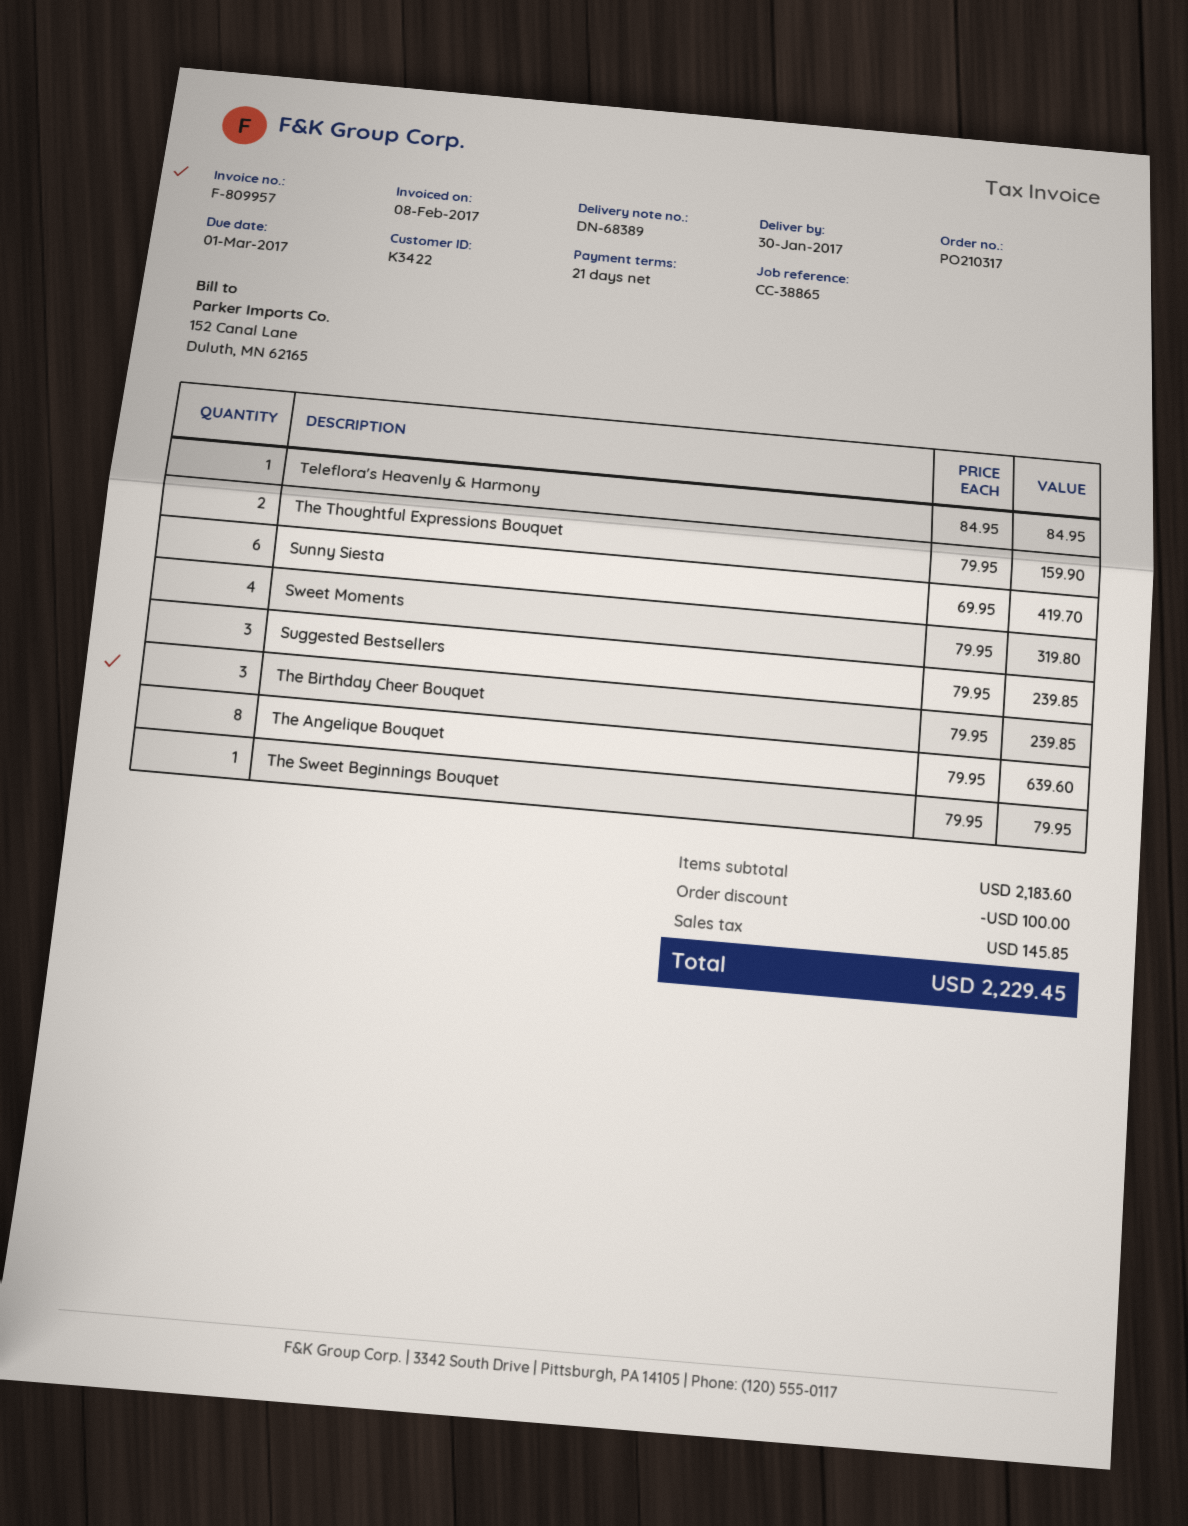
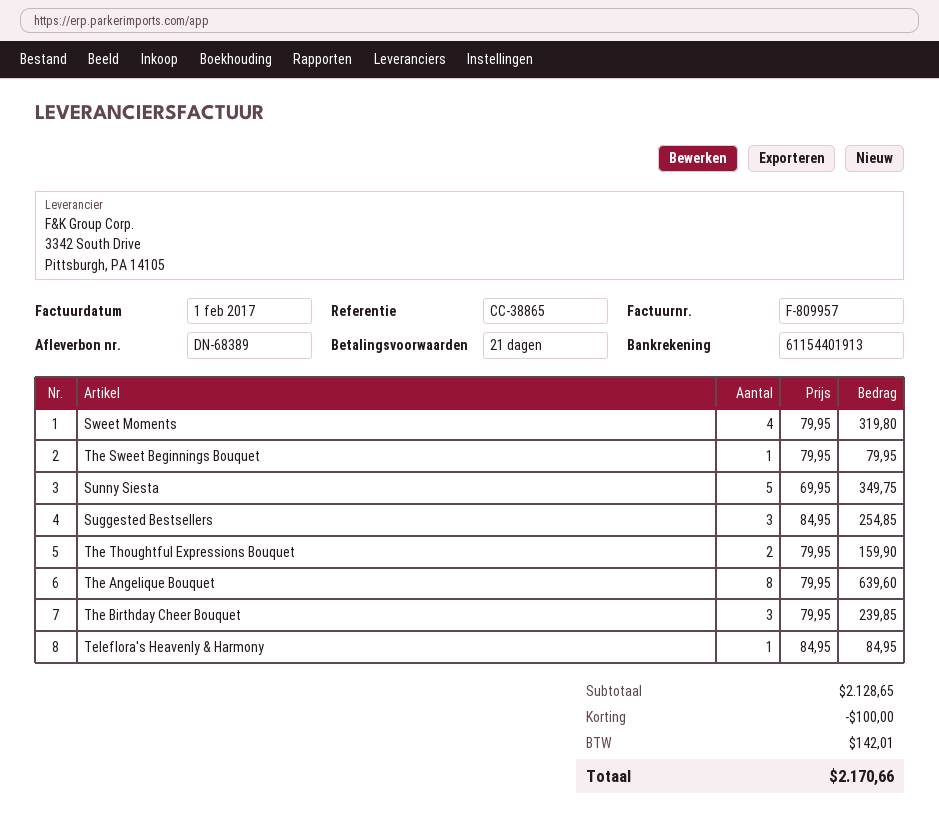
invoice date: 2017-02-08 -> 2017-02-01
Sunny Siesta: 6 x 69.95 = 419.70 -> 5 x 69.95 = 349.75
Suggested Bestsellers: 3 x 79.95 = 239.85 -> 3 x 84.95 = 254.85
subtotal: 2183.60 -> 2128.65
tax: 145.85 -> 142.01
total: 2229.45 -> 2170.66

